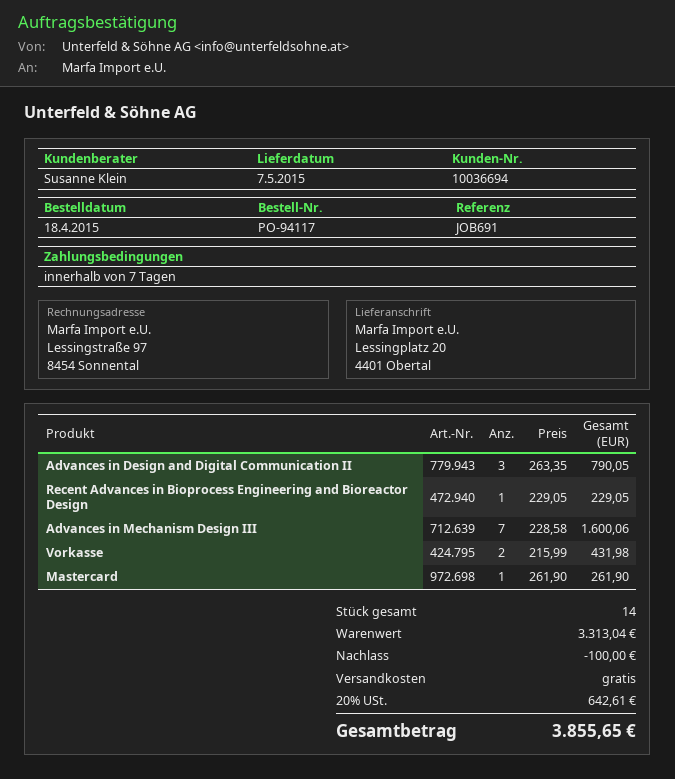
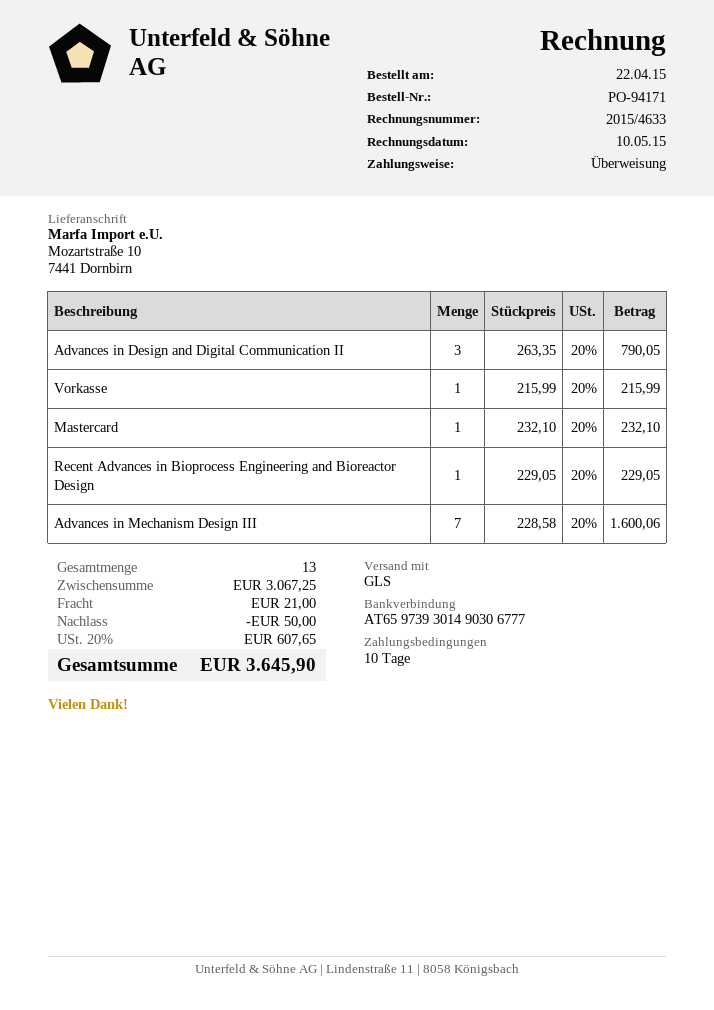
order number: PO-94117 -> PO-94171
order date: 2015-04-18 -> 2015-04-22
payment terms: 7 days -> 10 days
ship to: Lessingplatz 20, 4401 Obertal -> Mozartstraße 10, 7441 Dornbirn
Vorkasse: 2 x 215.99 = 431.98 -> 1 x 215.99 = 215.99
Mastercard: 1 x 261.90 = 261.90 -> 1 x 232.10 = 232.10
total quantity: 14 -> 13
subtotal: 3313.04 -> 3067.25
discount: 100.00 -> 50.00
shipping: 0.00 -> 21.00
tax: 20% = 642.61 -> 20% = 607.65
total: 3855.65 -> 3645.90

